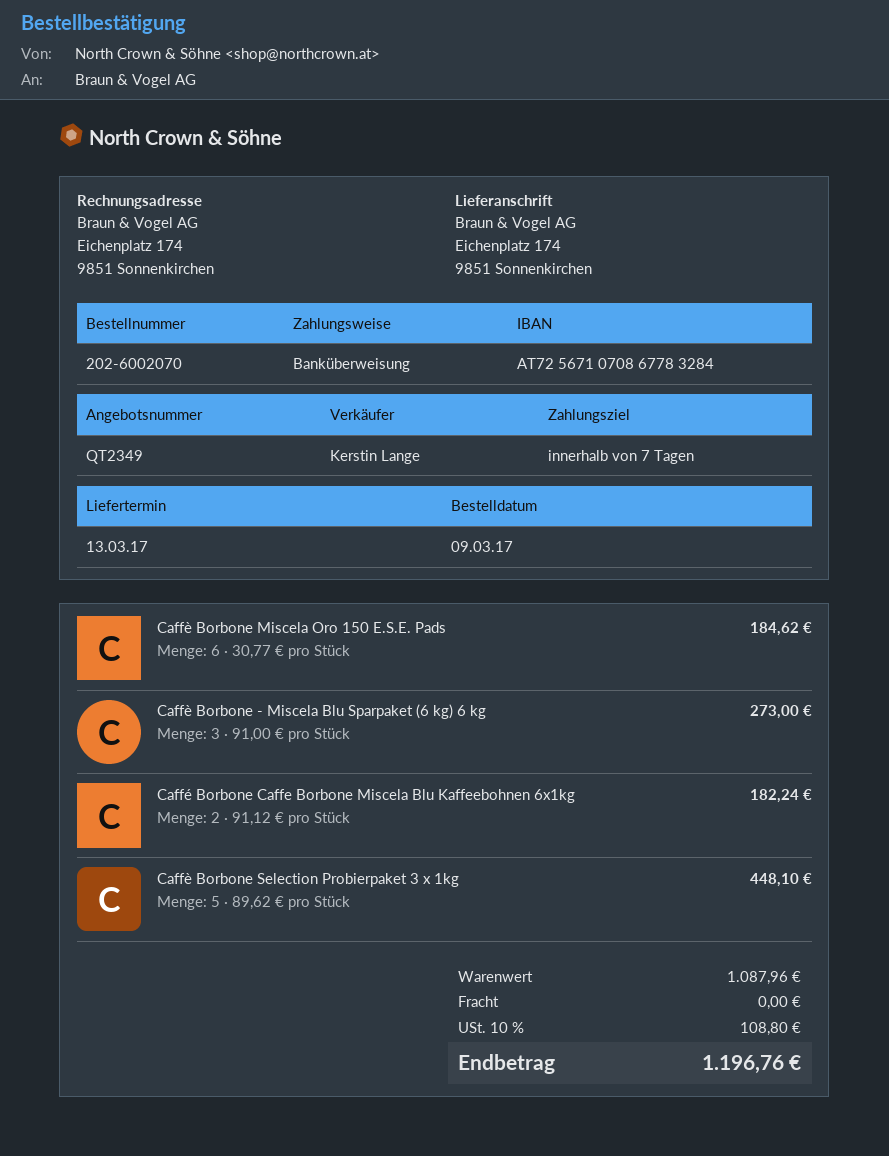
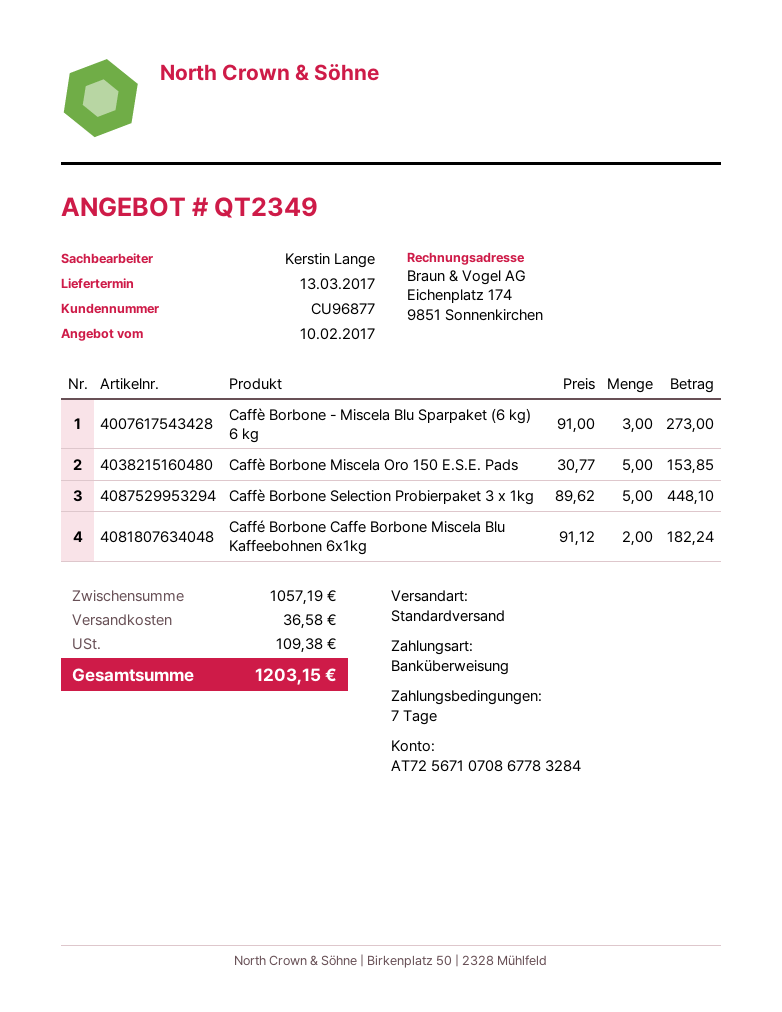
Caffè Borbone Miscela Oro 150 E.S.E. Pads: 6 x 30.77 = 184.62 -> 5 x 30.77 = 153.85
subtotal: 1087.96 -> 1057.19
shipping: 0.00 -> 36.58
tax: 108.80 -> 109.38
total: 1196.76 -> 1203.15

